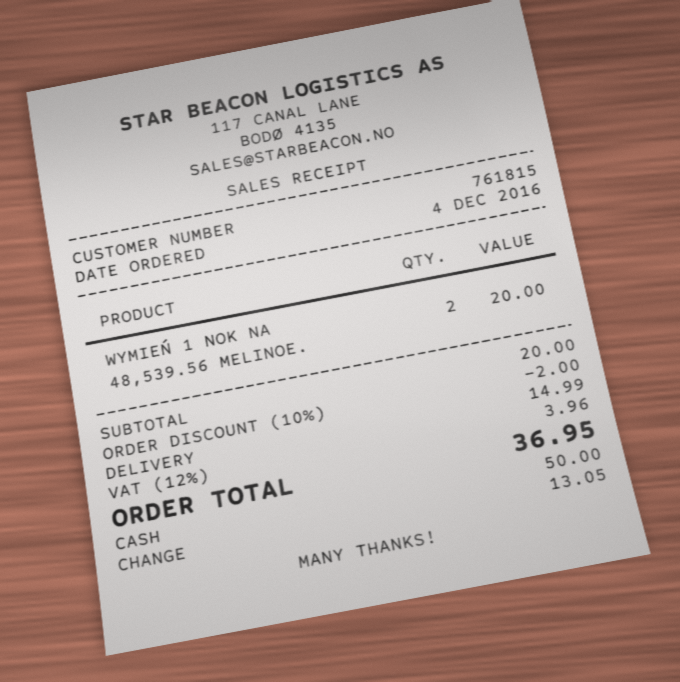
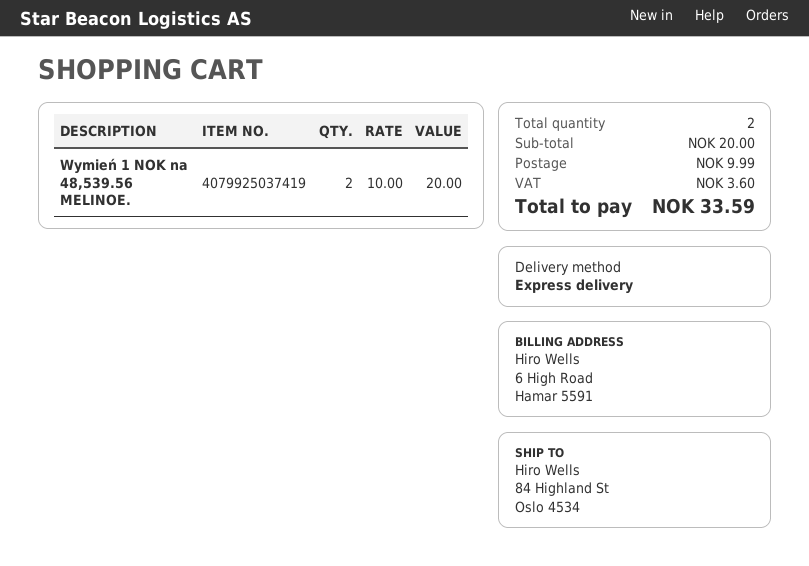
discount: 10% = 2.00 -> none
shipping: 14.99 -> 9.99
tax: 3.96 -> 3.60
total: 36.95 -> 33.59

